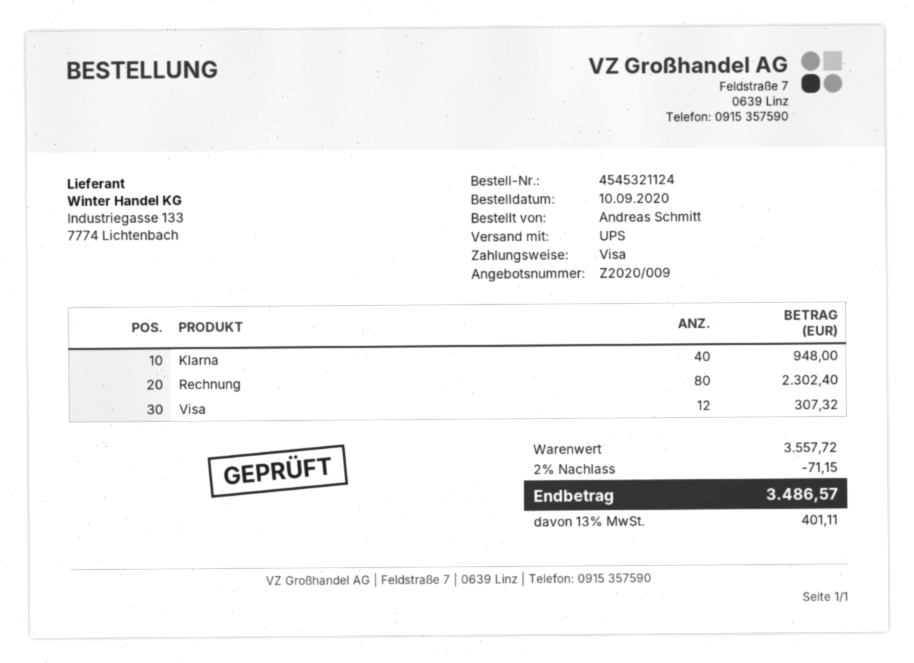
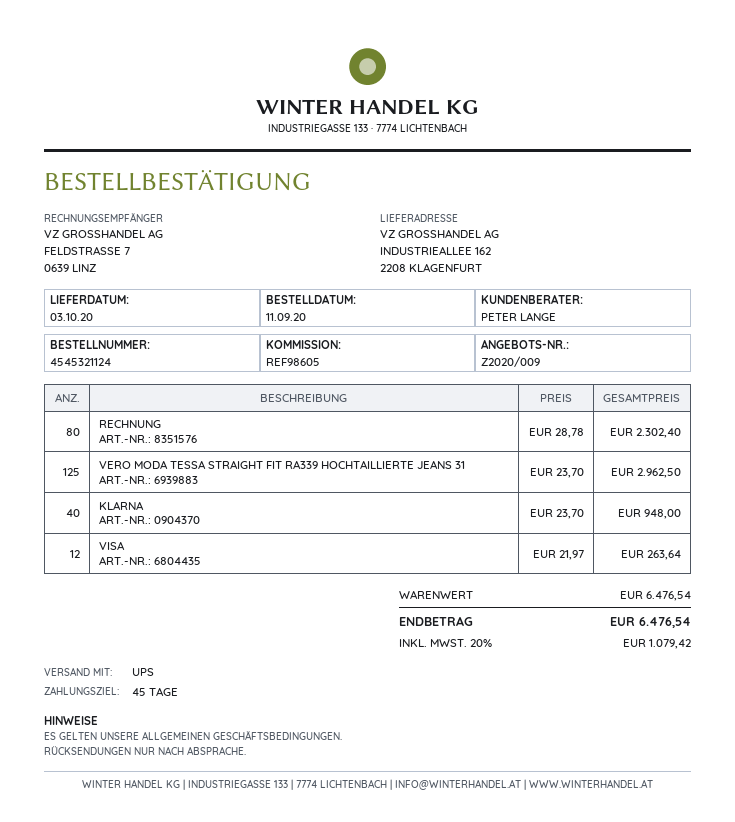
order date: 2020-09-10 -> 2020-09-11
Visa: 12 for 307.32 -> 12 for 263.64
VERO MODA TESSA STRAIGHT FIT RA339 HOCHTAILLIERTE JEANS 31: none -> 125 for 2962.50
subtotal: 3557.72 -> 6476.54
discount: 2% = 71.15 -> none
tax: 13% = 401.11 -> 20% = 1079.42
total: 3486.57 -> 6476.54

